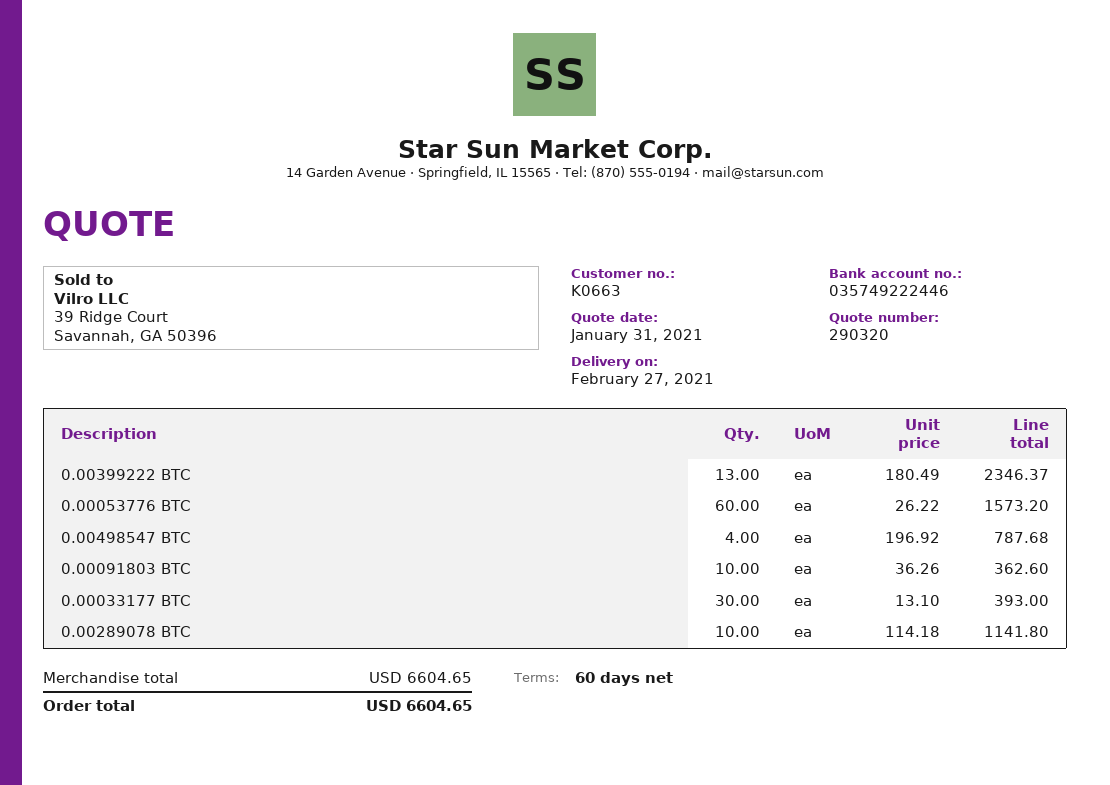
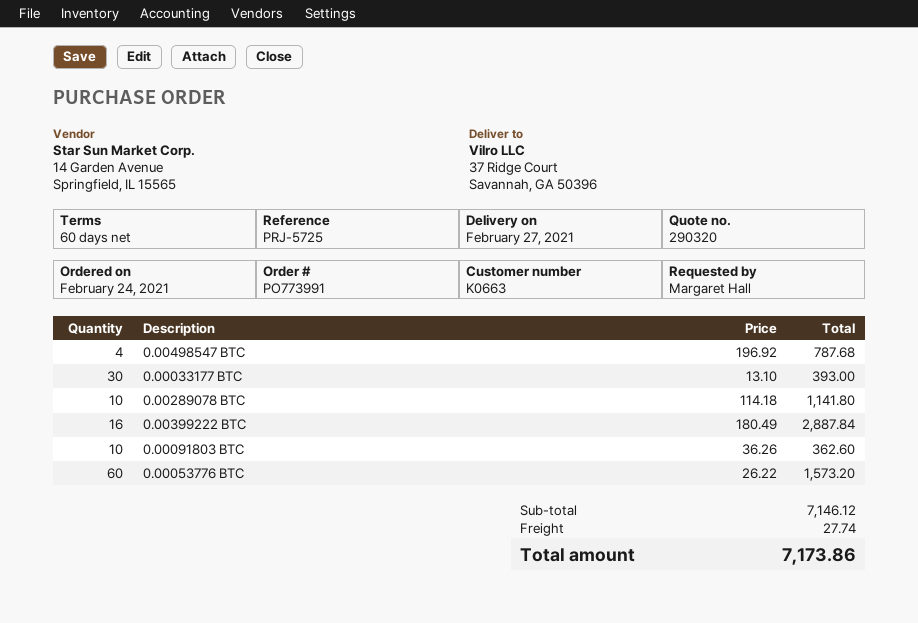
0.00399222 BTC: 13 x 180.49 = 2346.37 -> 16 x 180.49 = 2887.84
subtotal: 6604.65 -> 7146.12
shipping: none -> 27.74
total: 6604.65 -> 7173.86

